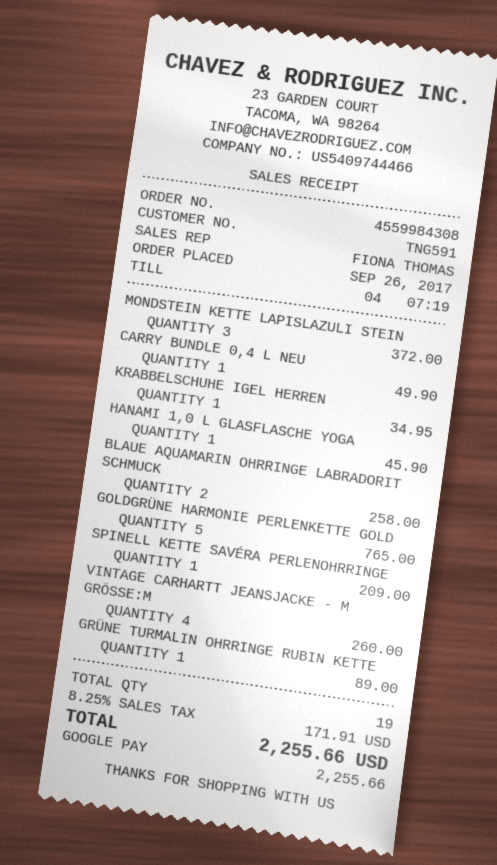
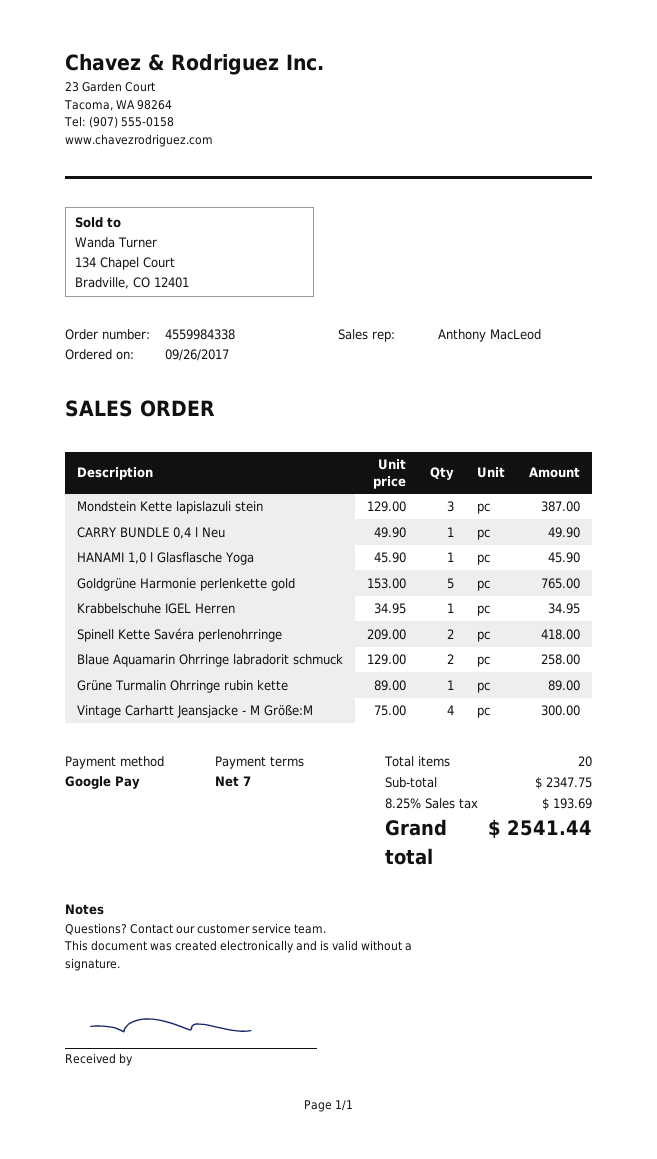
order number: 4559984308 -> 4559984338
sales rep: FIONA THOMAS -> Anthony MacLeod
MONDSTEIN KETTE LAPISLAZULI STEIN: 3 for 372.00 -> 3 for 387.00
SPINELL KETTE SAVÉRA PERLENOHRRINGE: 1 for 209.00 -> 2 for 418.00
VINTAGE CARHARTT JEANSJACKE - M GRÖSSE:M: 4 for 260.00 -> 4 for 300.00
total quantity: 19 -> 20
tax: 8.25% = 171.91 -> 8.25% = 193.69
total: 2255.66 -> 2541.44

